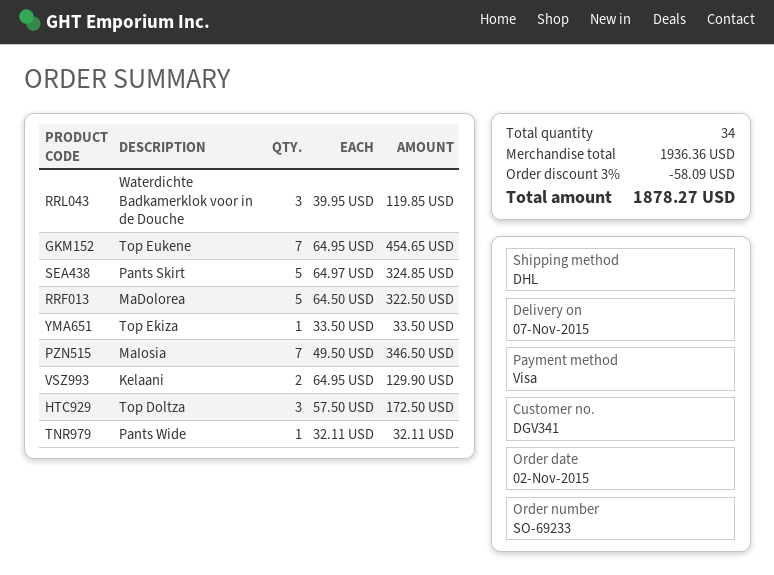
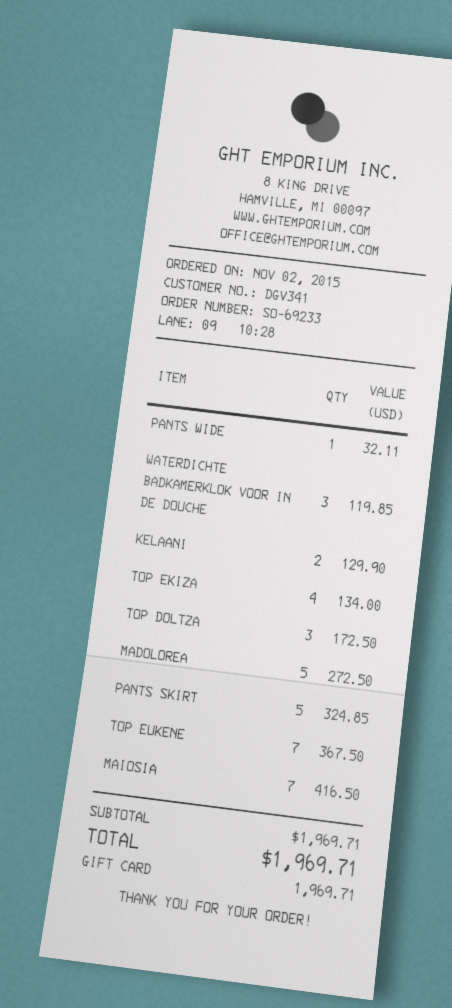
payment method: Visa -> gift card
Top Eukene: 7 for 454.65 -> 7 for 367.50
MaDolorea: 5 for 322.50 -> 5 for 272.50
Top Ekiza: 1 for 33.50 -> 4 for 134.00
MaIosia: 7 for 346.50 -> 7 for 416.50
subtotal: 1936.36 -> 1969.71
discount: 3% = 58.09 -> none
total: 1878.27 -> 1969.71

